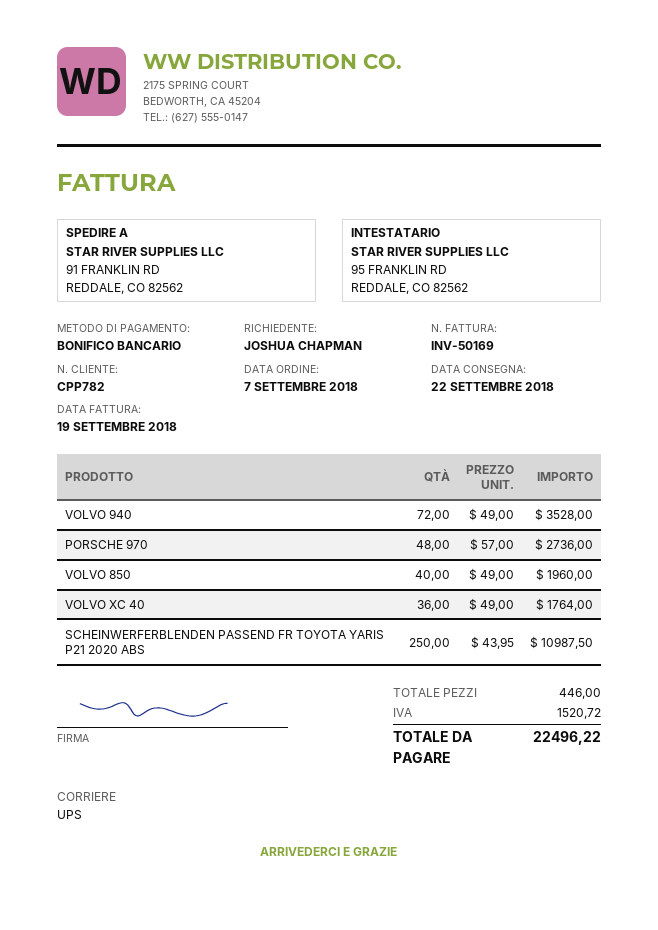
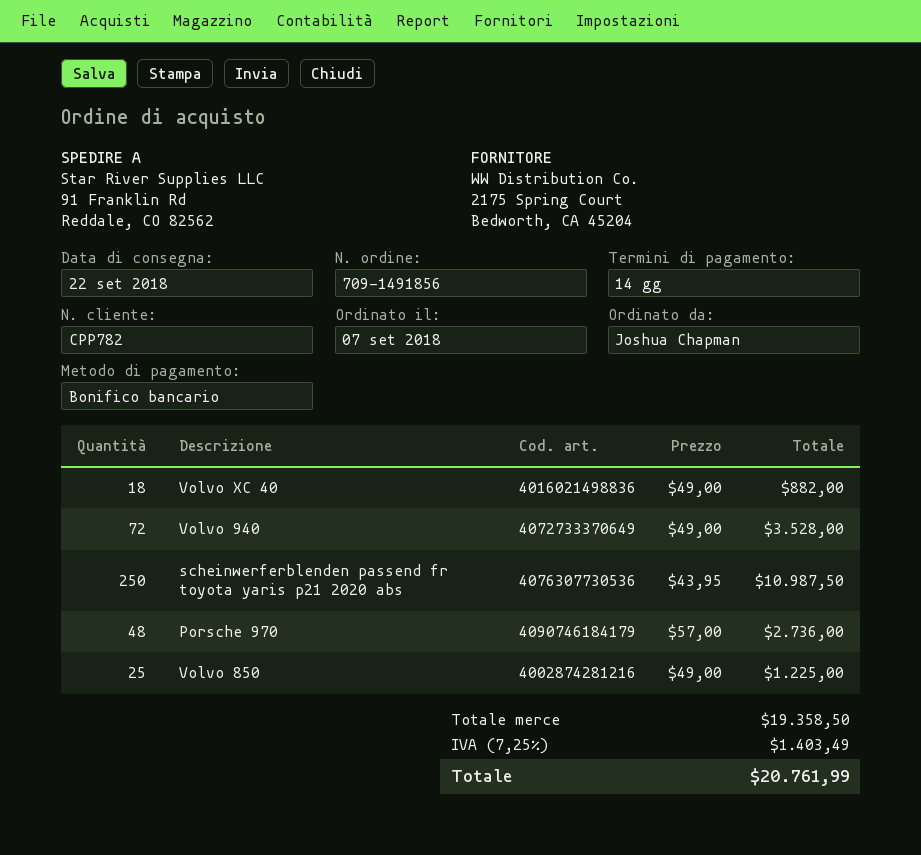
VOLVO 850: 40 x 49.00 = 1960.00 -> 25 x 49.00 = 1225.00
VOLVO XC 40: 36 x 49.00 = 1764.00 -> 18 x 49.00 = 882.00
tax: 1520.72 -> 1403.49
total: 22496.22 -> 20761.99

